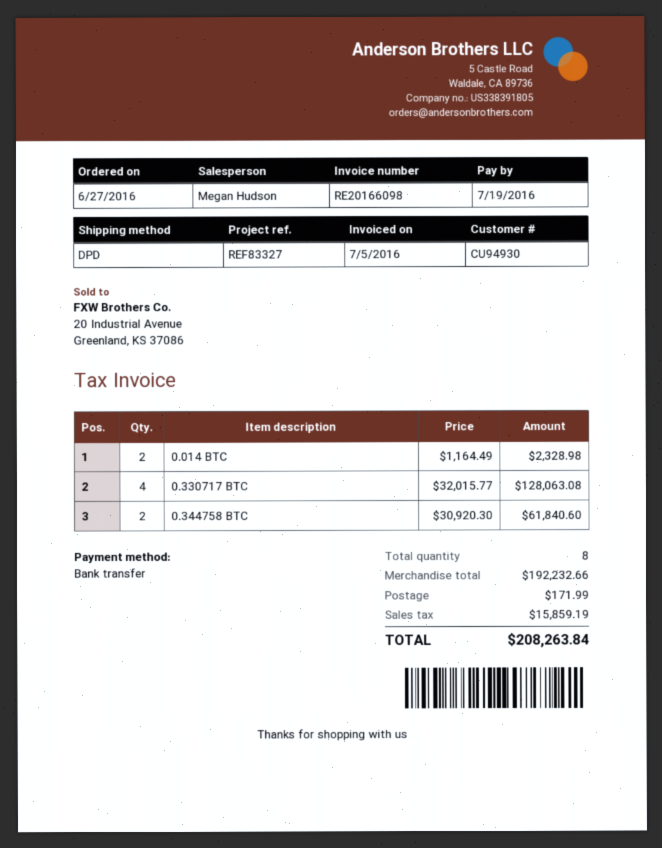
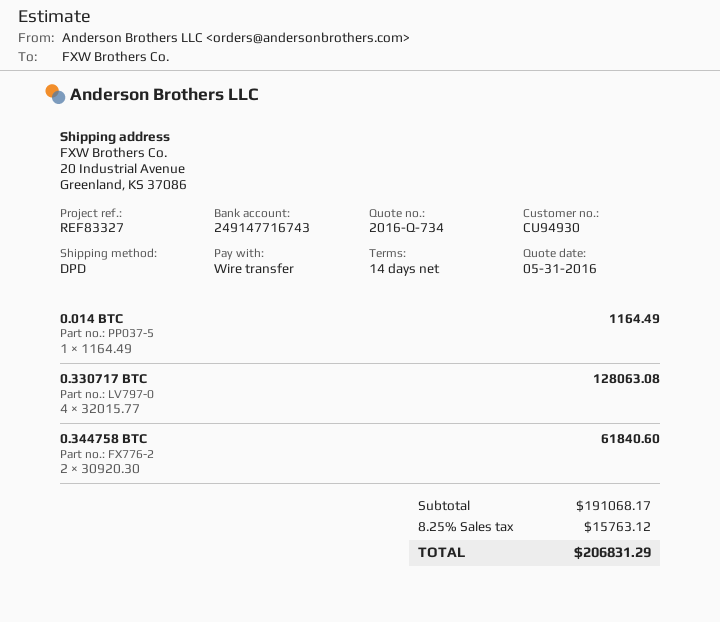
0.014 BTC: 2 x 1164.49 = 2328.98 -> 1 x 1164.49 = 1164.49
subtotal: 192232.66 -> 191068.17
shipping: 171.99 -> none
tax: 15859.19 -> 15763.12
total: 208263.84 -> 206831.29

